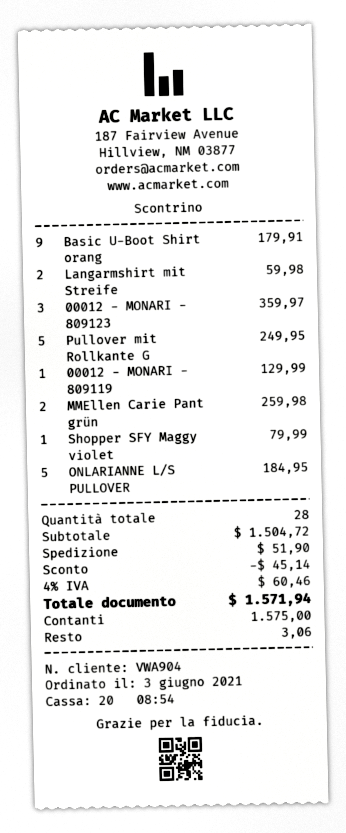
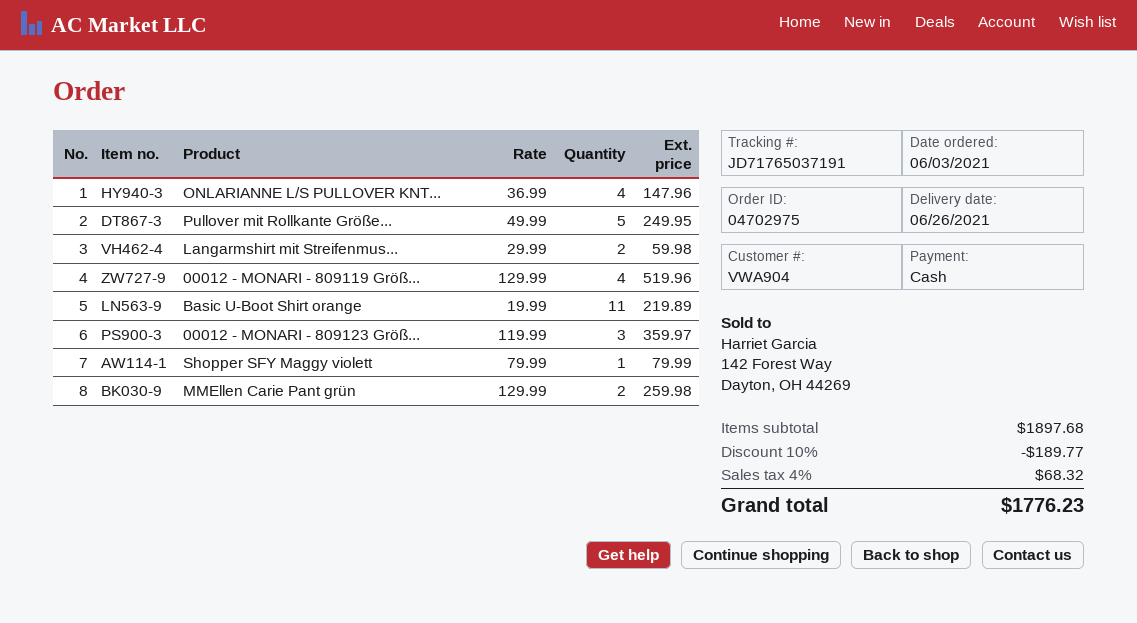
Basic U-Boot Shirt orang: 9 for 179.91 -> 11 for 219.89
00012 - MONARI - 809119: 1 for 129.99 -> 4 for 519.96
ONLARIANNE L/S PULLOVER: 5 for 184.95 -> 4 for 147.96
subtotal: 1504.72 -> 1897.68
discount: 45.14 -> 189.77
shipping: 51.90 -> none
tax: 4% = 60.46 -> 4% = 68.32
total: 1571.94 -> 1776.23

